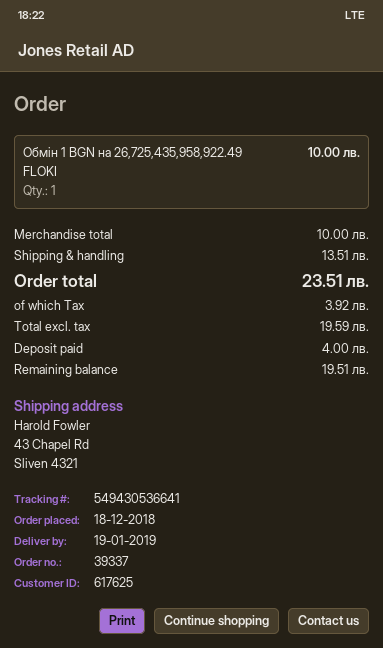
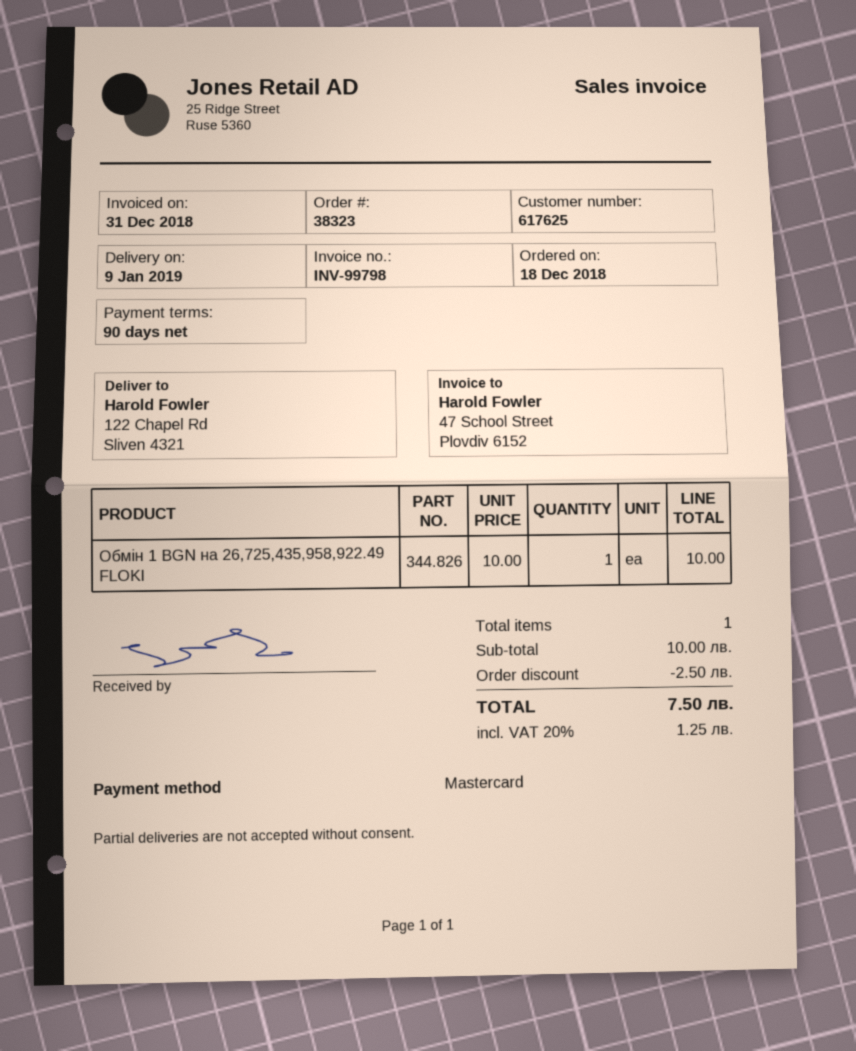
order number: 39337 -> 38323
delivery date: 2019-01-19 -> 2019-01-09
ship to: 43 Chapel Rd, Sliven 4321 -> 122 Chapel Rd, Sliven 4321
discount: none -> 2.50
shipping: 13.51 -> none
tax: 3.92 -> 1.25
total: 23.51 -> 7.50

